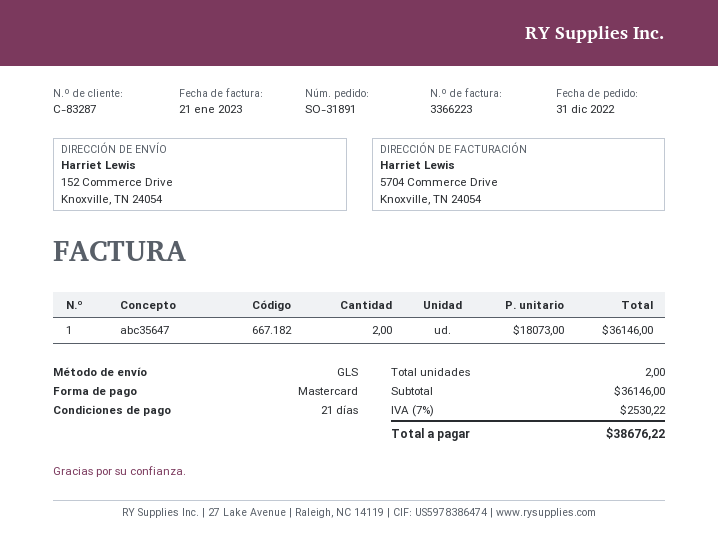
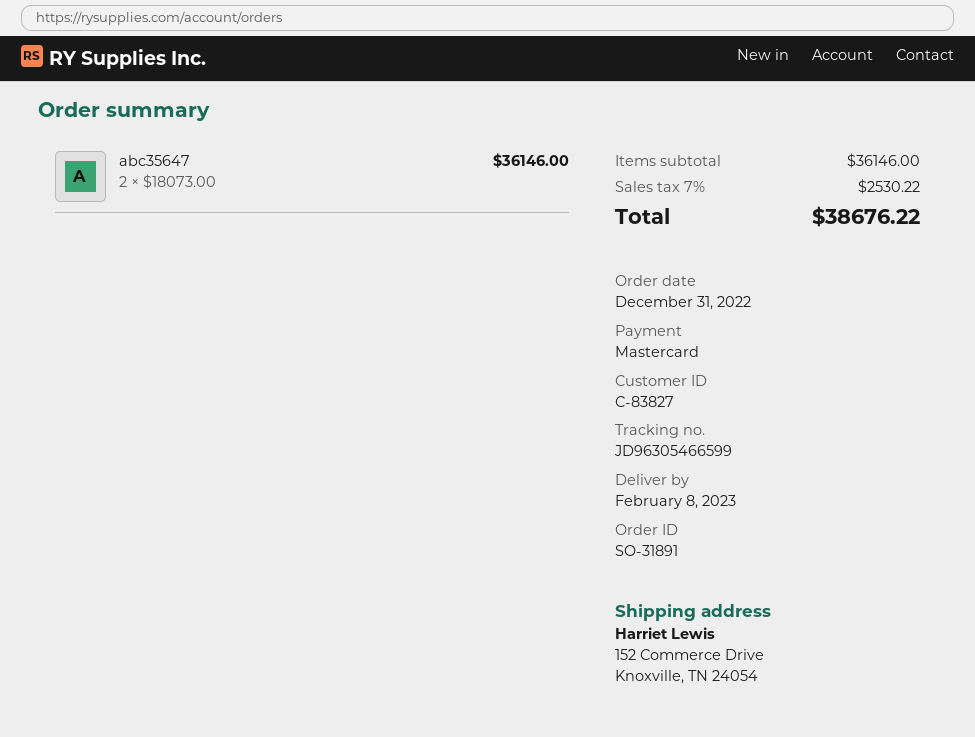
customer number: C-83287 -> C-83827

